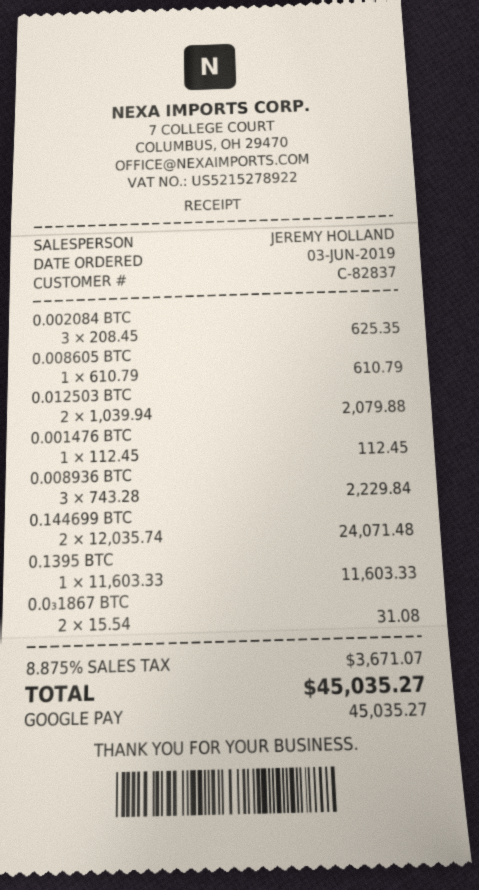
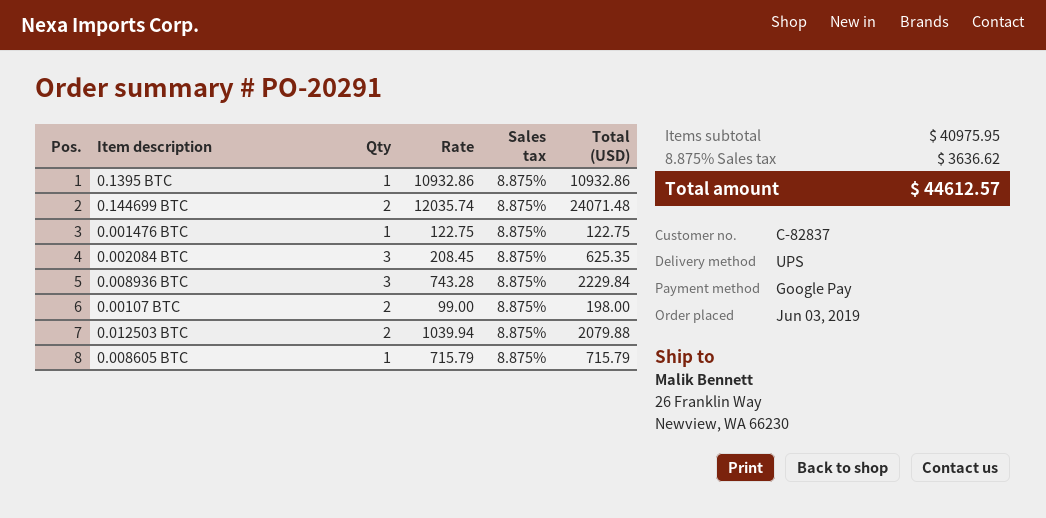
0.008605 BTC: 1 x 610.79 = 610.79 -> 1 x 715.79 = 715.79
0.001476 BTC: 1 x 112.45 = 112.45 -> 1 x 122.75 = 122.75
0.1395 BTC: 1 x 11603.33 = 11603.33 -> 1 x 10932.86 = 10932.86
0.0₃1867 BTC: 2 x 15.54 = 31.08 -> none
0.00107 BTC: none -> 2 x 99.00 = 198.00
tax: 8.875% = 3671.07 -> 8.875% = 3636.62
total: 45035.27 -> 44612.57

